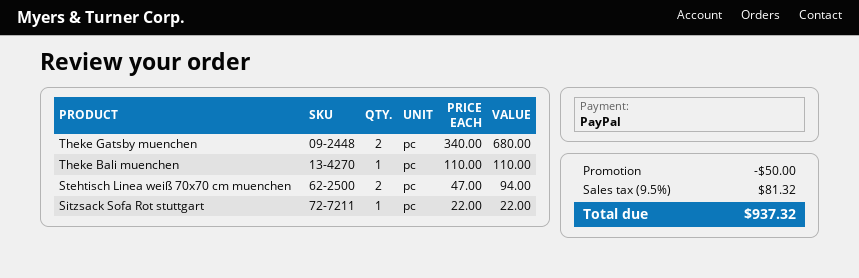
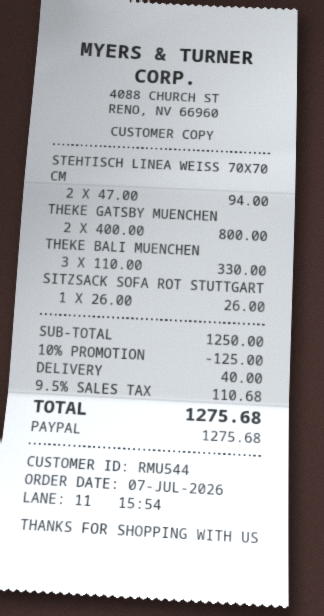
Theke Gatsby muenchen: 2 x 340.00 = 680.00 -> 2 x 400.00 = 800.00
Theke Bali muenchen: 1 x 110.00 = 110.00 -> 3 x 110.00 = 330.00
Sitzsack Sofa Rot stuttgart: 1 x 22.00 = 22.00 -> 1 x 26.00 = 26.00
discount: 50.00 -> 125.00
shipping: none -> 40.00
tax: 9.5% = 81.32 -> 9.5% = 110.68
total: 937.32 -> 1275.68

